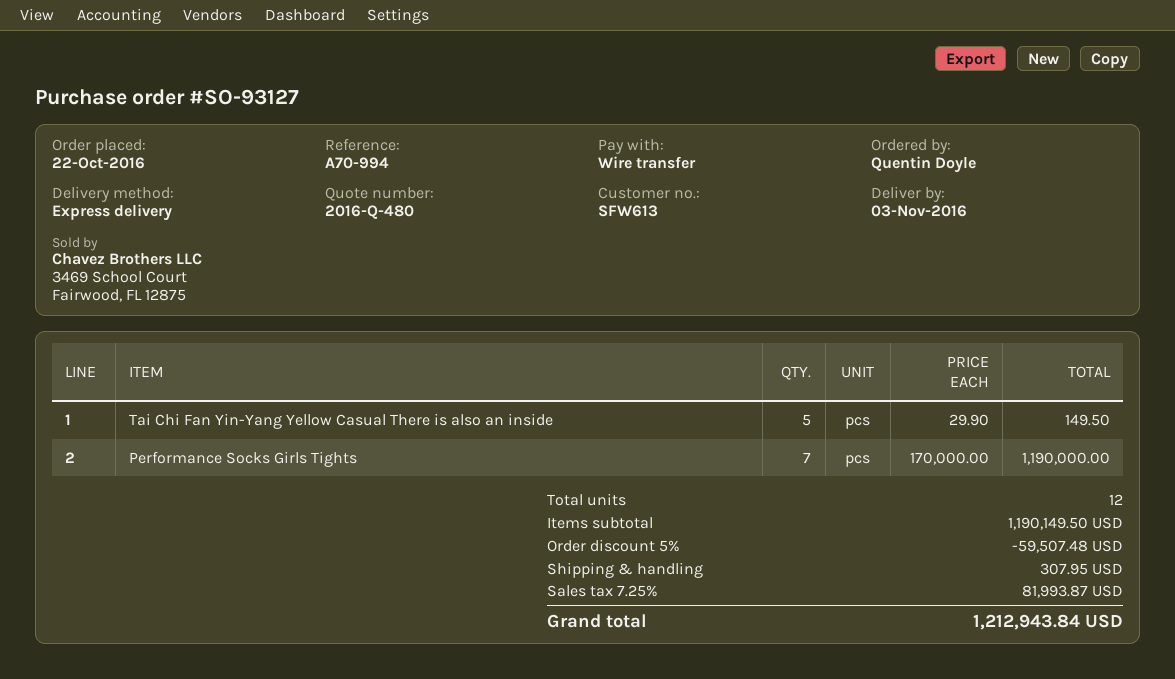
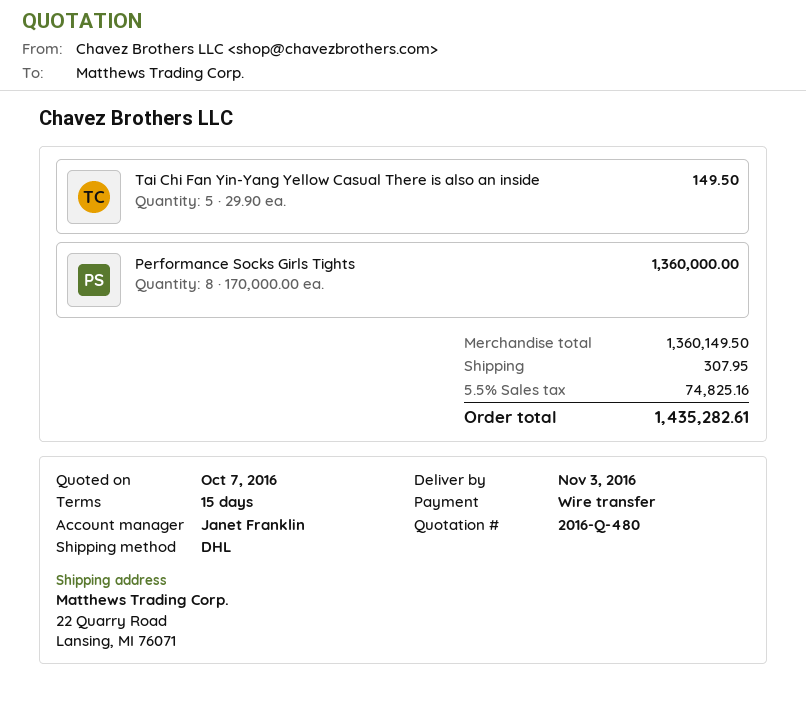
shipping method: express -> DHL
Performance Socks Girls Tights: 7 x 170000.00 = 1190000.00 -> 8 x 170000.00 = 1360000.00
subtotal: 1190149.50 -> 1360149.50
discount: 5% = 59507.48 -> none
tax: 7.25% = 81993.87 -> 5.5% = 74825.16
total: 1212943.84 -> 1435282.61

